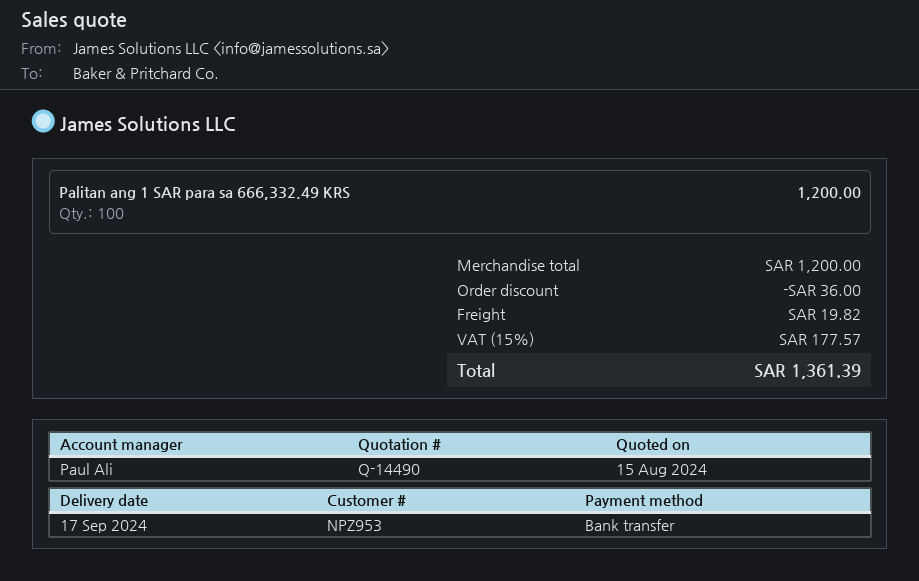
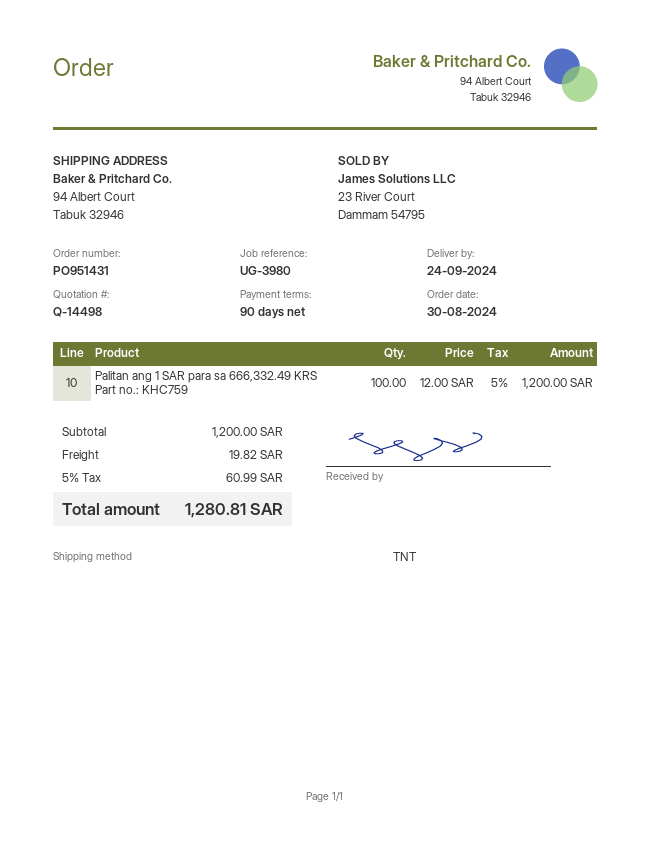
quote number: Q-14490 -> Q-14498
delivery date: 2024-09-17 -> 2024-09-24
discount: 36.00 -> none
tax: 15% = 177.57 -> 5% = 60.99
total: 1361.39 -> 1280.81

